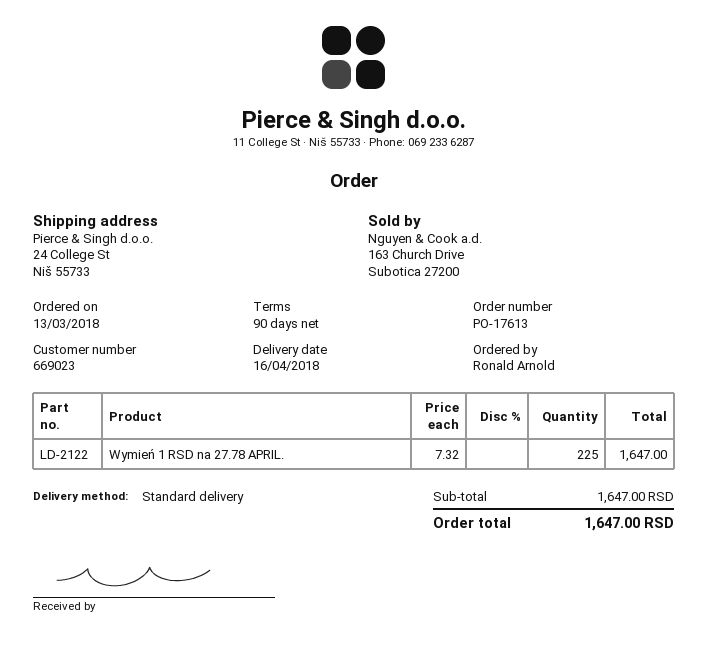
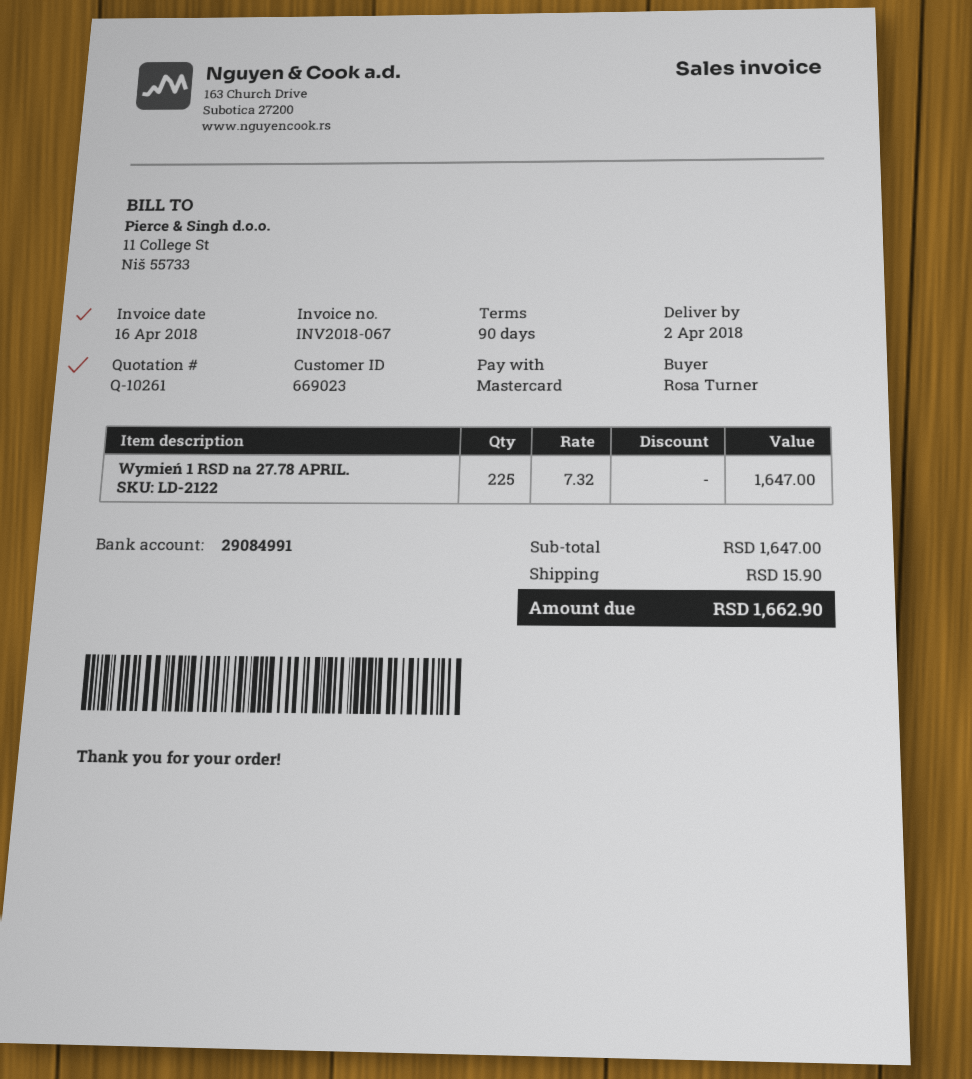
delivery date: 2018-04-16 -> 2018-04-02
ordered by: Ronald Arnold -> Rosa Turner
shipping: none -> 15.90
total: 1647.00 -> 1662.90

